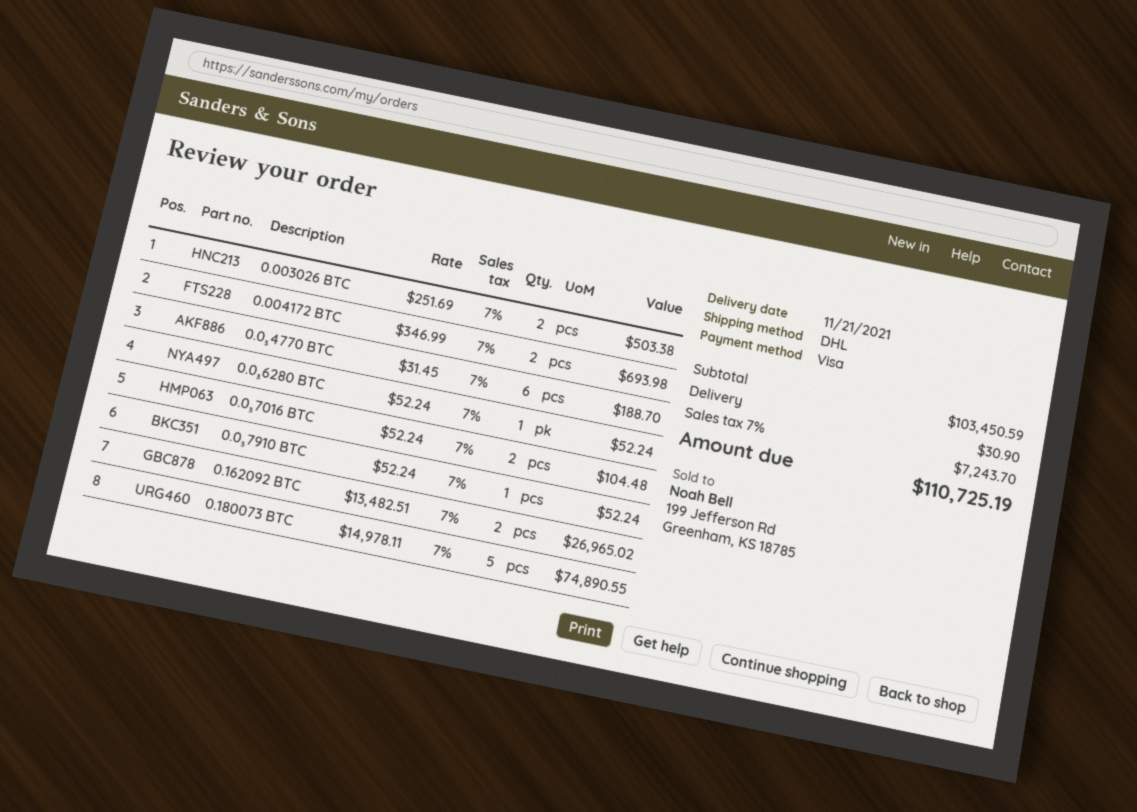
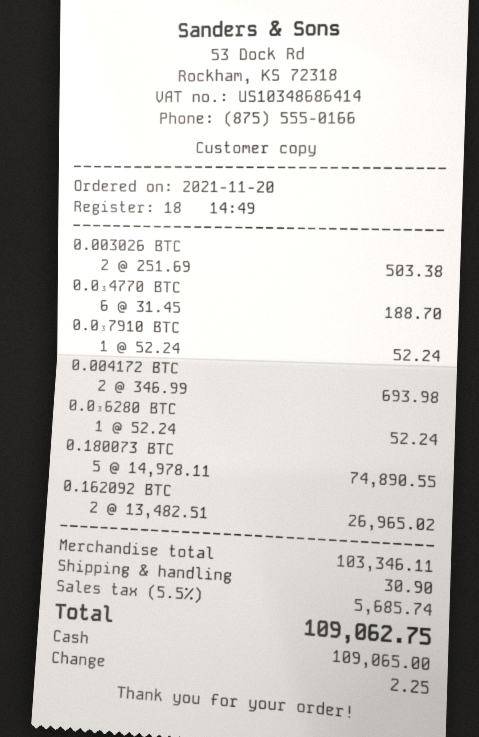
payment method: Visa -> cash
0.0₃7016 BTC: 2 x 52.24 = 104.48 -> none
subtotal: 103450.59 -> 103346.11
tax: 7% = 7243.70 -> 5.5% = 5685.74
total: 110725.19 -> 109062.75

